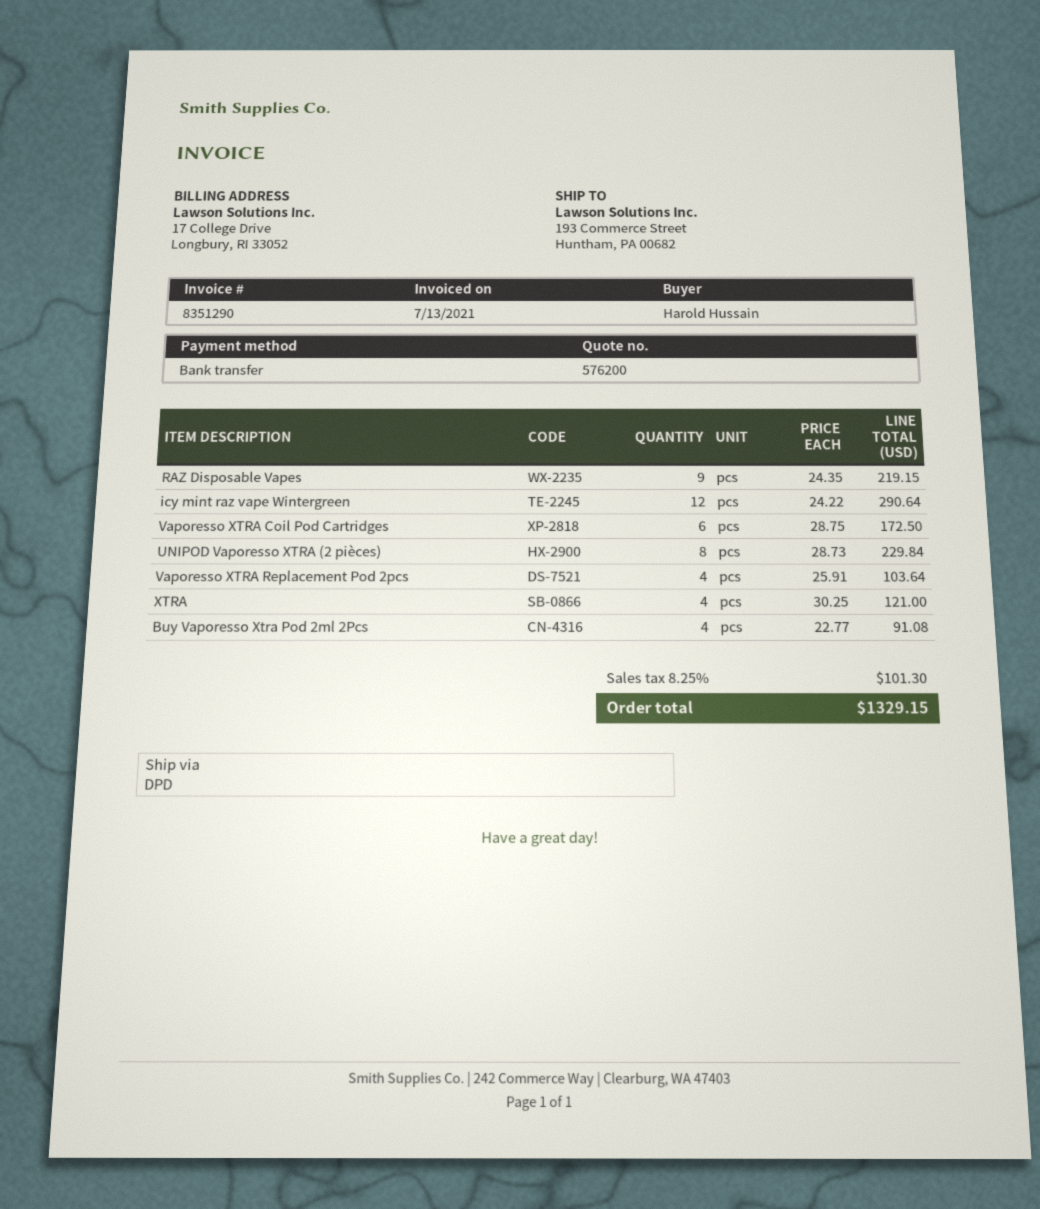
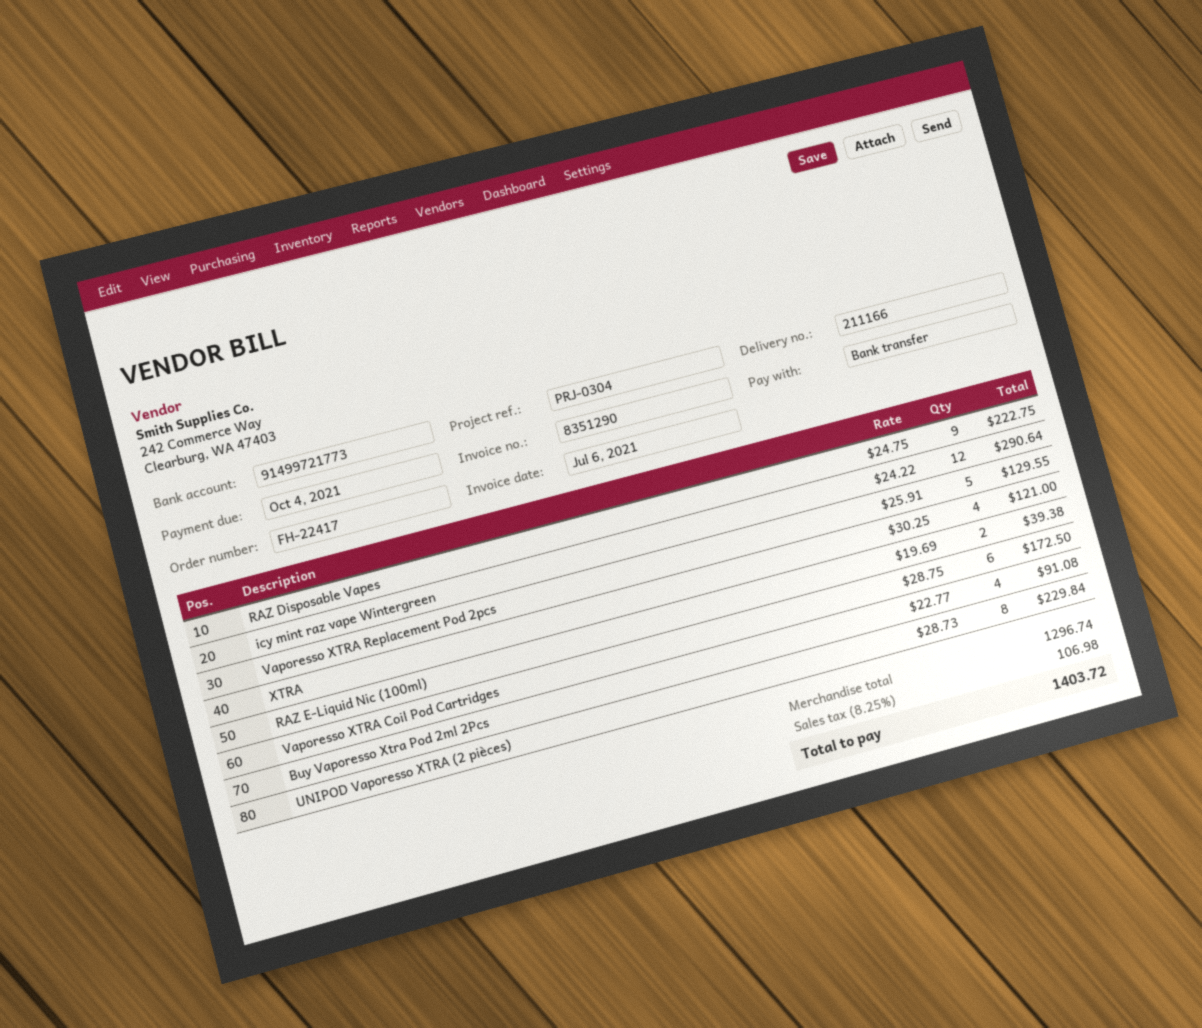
invoice date: 2021-07-13 -> 2021-07-06
RAZ Disposable Vapes: 9 x 24.35 = 219.15 -> 9 x 24.75 = 222.75
Vaporesso XTRA Replacement Pod 2pcs: 4 x 25.91 = 103.64 -> 5 x 25.91 = 129.55
RAZ E-Liquid Nic (100ml): none -> 2 x 19.69 = 39.38
tax: 8.25% = 101.30 -> 8.25% = 106.98
total: 1329.15 -> 1403.72

